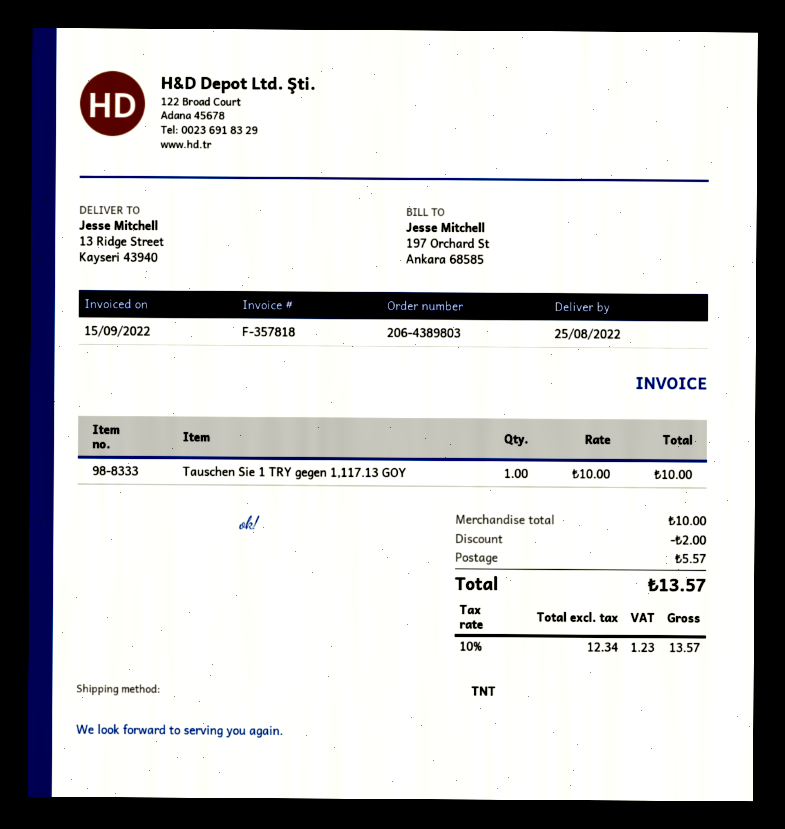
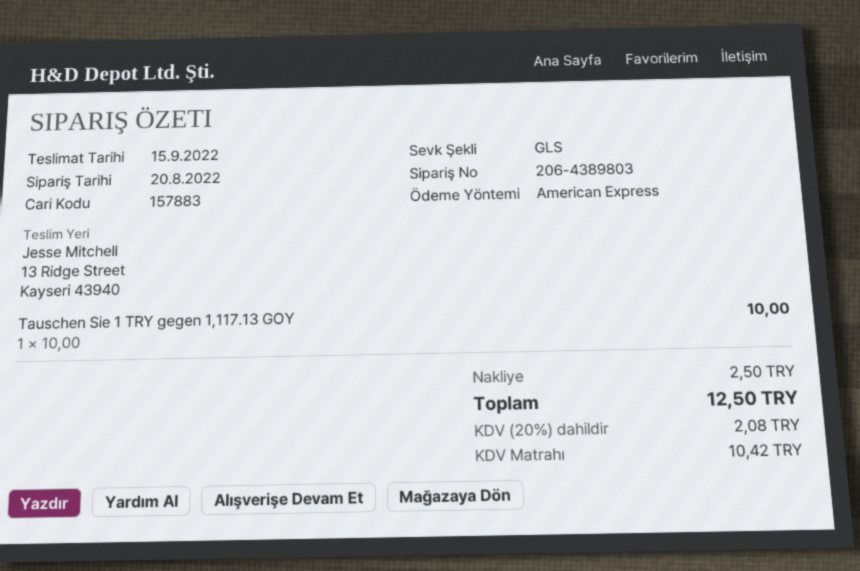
delivery date: 2022-08-25 -> 2022-09-15
shipping method: TNT -> GLS
discount: 2.00 -> none
shipping: 5.57 -> 2.50
net: 12.34 -> 10.42
tax: 10% = 1.23 -> 20% = 2.08
total: 13.57 -> 12.50

